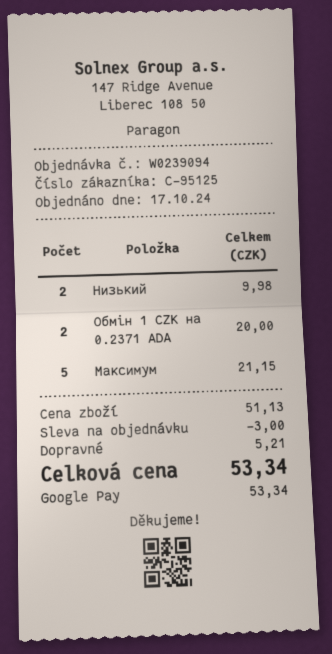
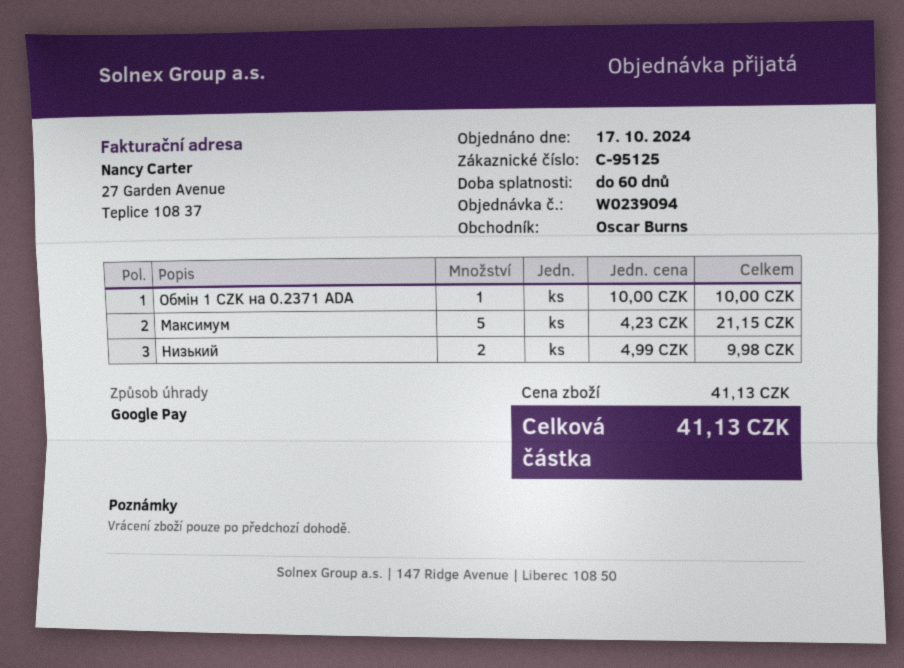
Обмін 1 CZK на 0.2371 ADA: 2 for 20.00 -> 1 for 10.00
subtotal: 51.13 -> 41.13
discount: 3.00 -> none
shipping: 5.21 -> none
total: 53.34 -> 41.13

